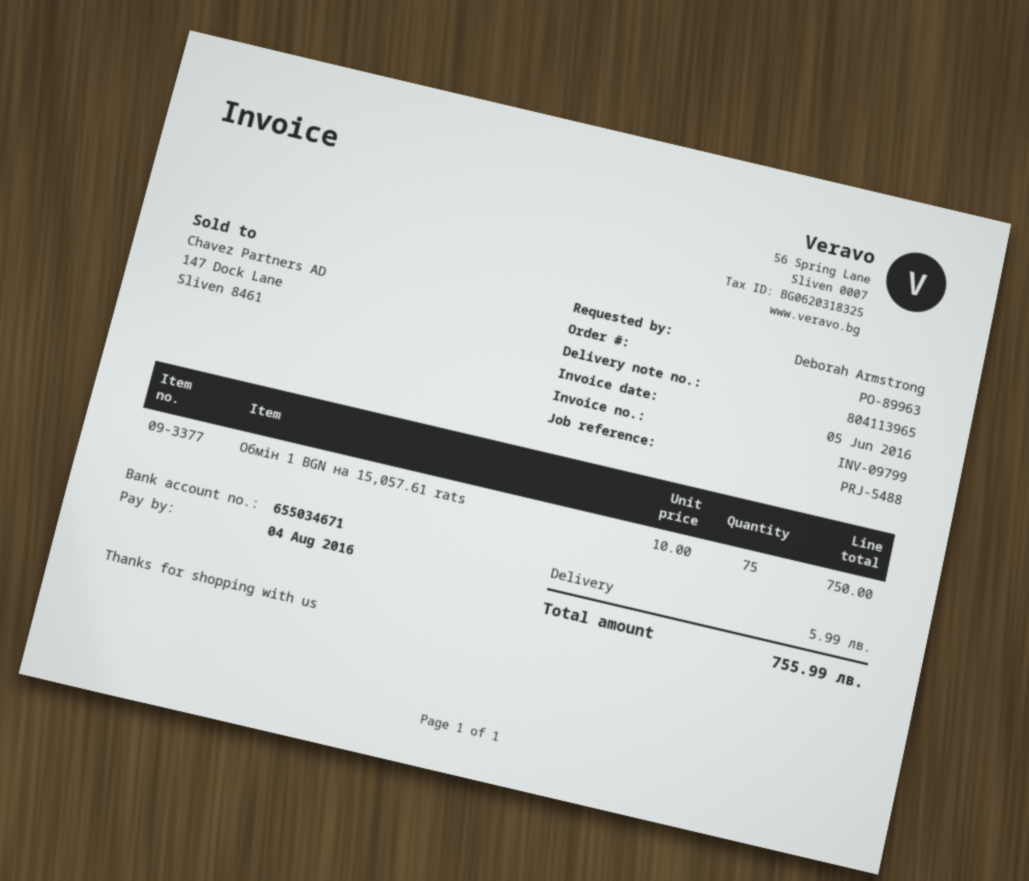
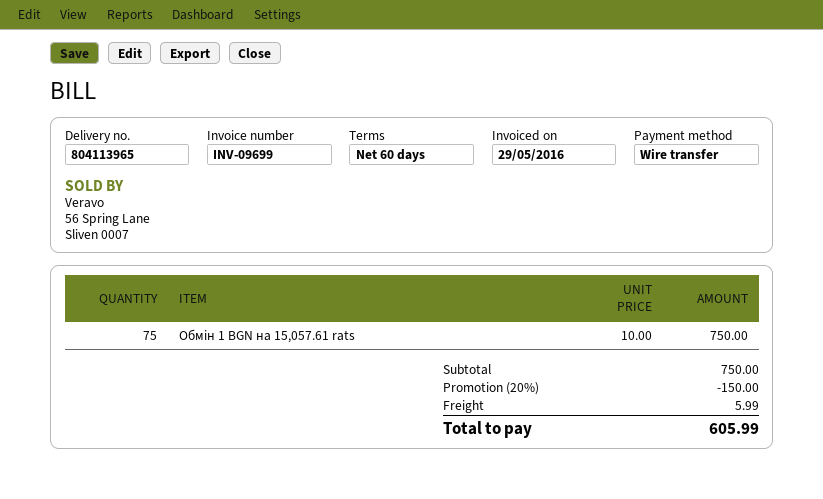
invoice number: INV-09799 -> INV-09699
invoice date: 2016-06-05 -> 2016-05-29
discount: none -> 20% = 150.00
total: 755.99 -> 605.99

